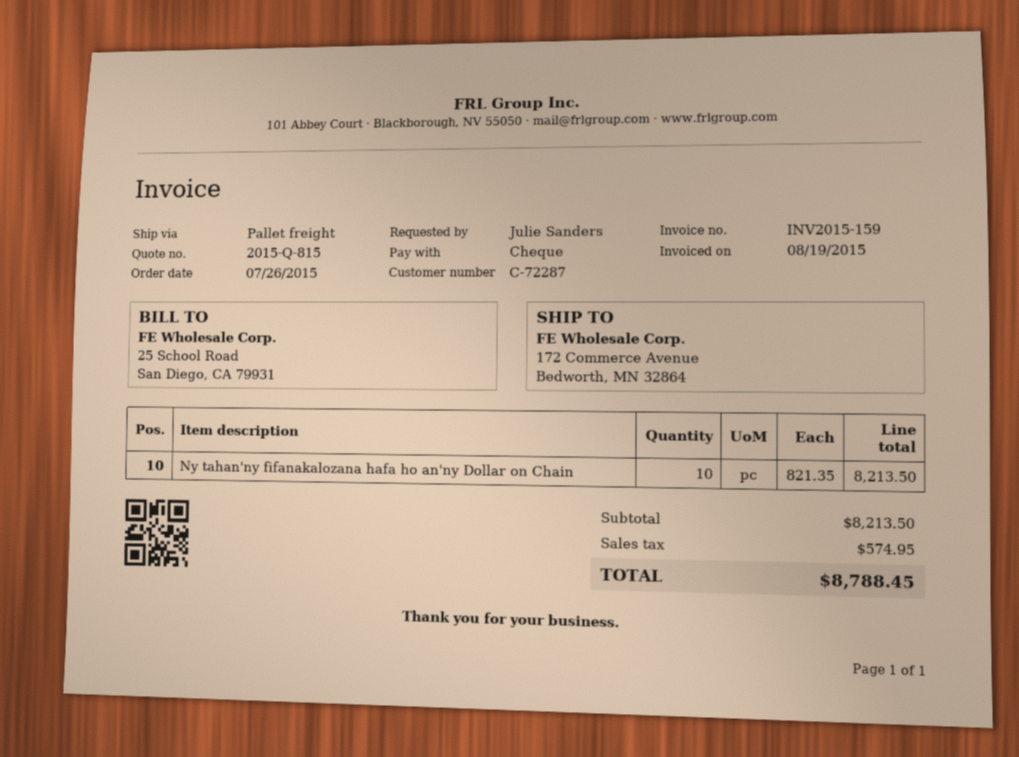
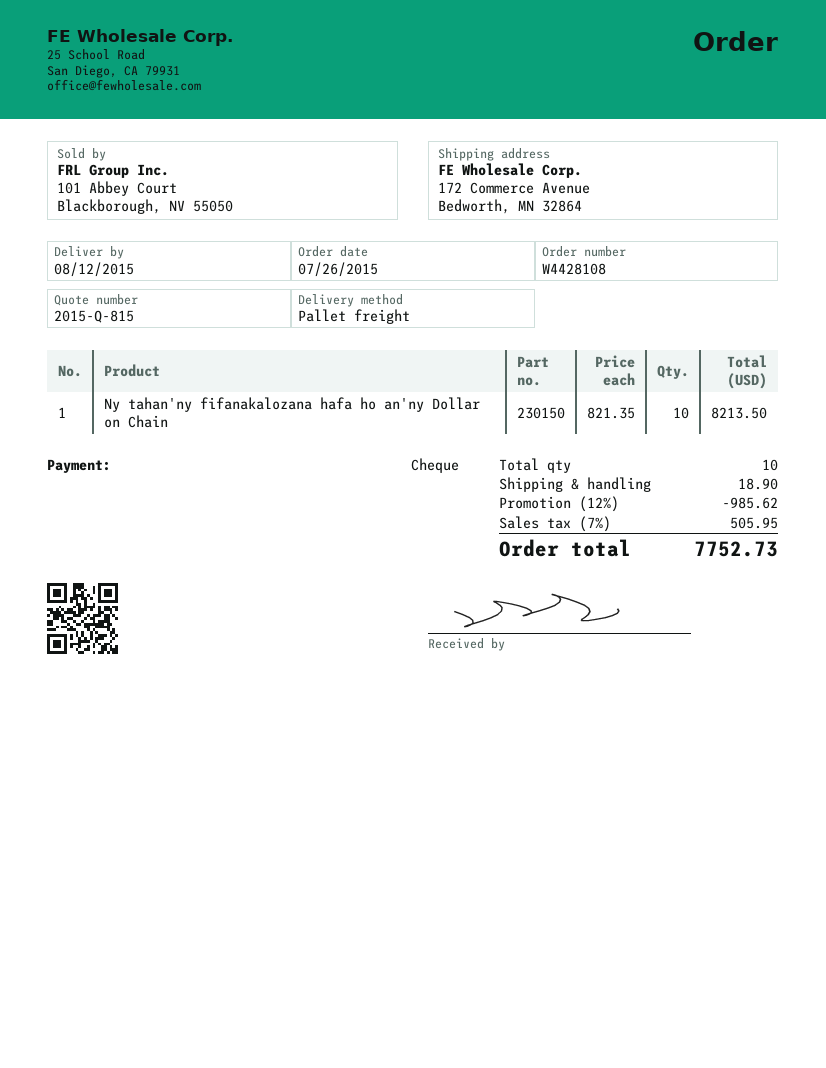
discount: none -> 12% = 985.62
shipping: none -> 18.90
tax: 574.95 -> 505.95
total: 8788.45 -> 7752.73

